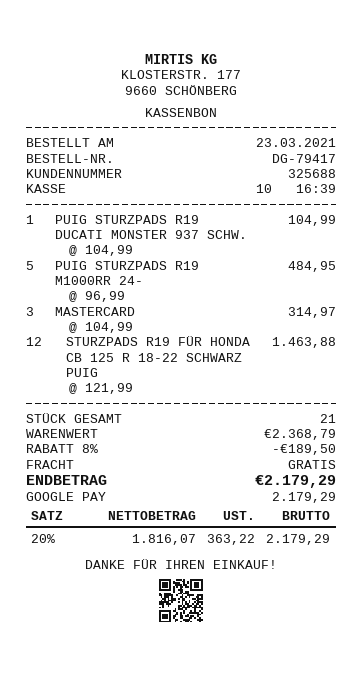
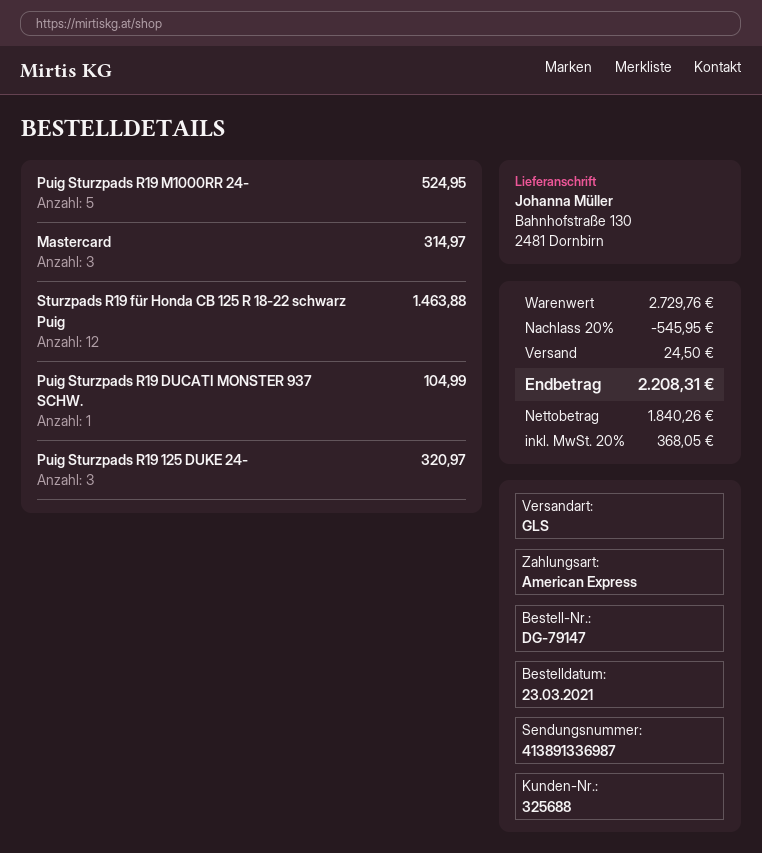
order number: DG-79417 -> DG-79147
payment method: Google Pay -> American Express
PUIG STURZPADS R19 M1000RR 24-: 5 for 484.95 -> 5 for 524.95
Puig Sturzpads R19 125 DUKE 24-: none -> 3 for 320.97
subtotal: 2368.79 -> 2729.76
discount: 8% = 189.50 -> 20% = 545.95
shipping: 0.00 -> 24.50
net: 1816.07 -> 1840.26
tax: 20% = 363.22 -> 20% = 368.05
total: 2179.29 -> 2208.31

